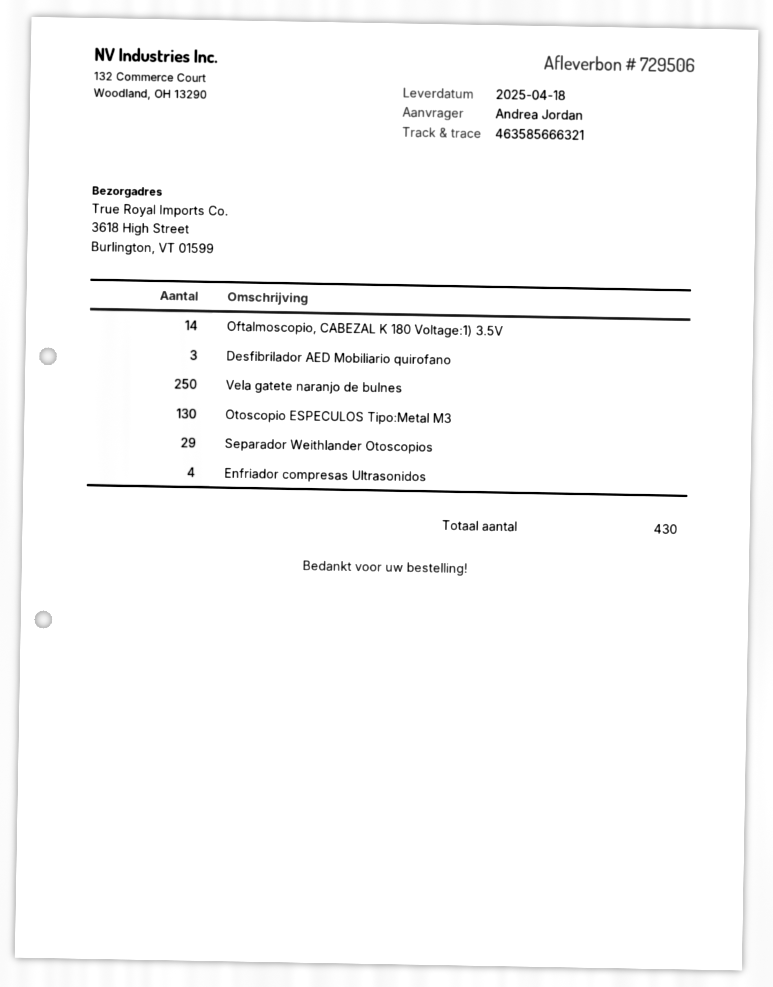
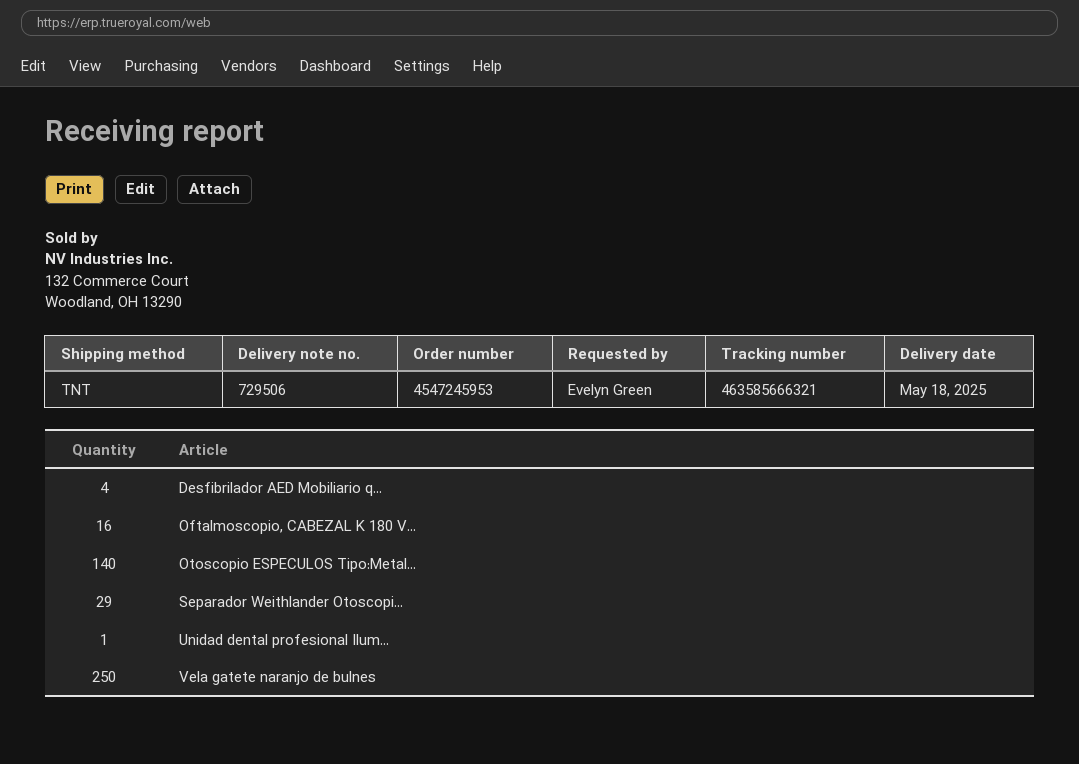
delivery date: 2025-04-18 -> 2025-05-18
ordered by: Andrea Jordan -> Evelyn Green
Oftalmoscopio, CABEZAL K 180 Voltage:1) 3.5V: 14 -> 16
Desfibrilador AED Mobiliario quirofano: 3 -> 4
Otoscopio ESPECULOS Tipo:Metal M3: 130 -> 140
Enfriador compresas Ultrasonidos: 4 -> none
Unidad dental profesional Ilum...: none -> 1

